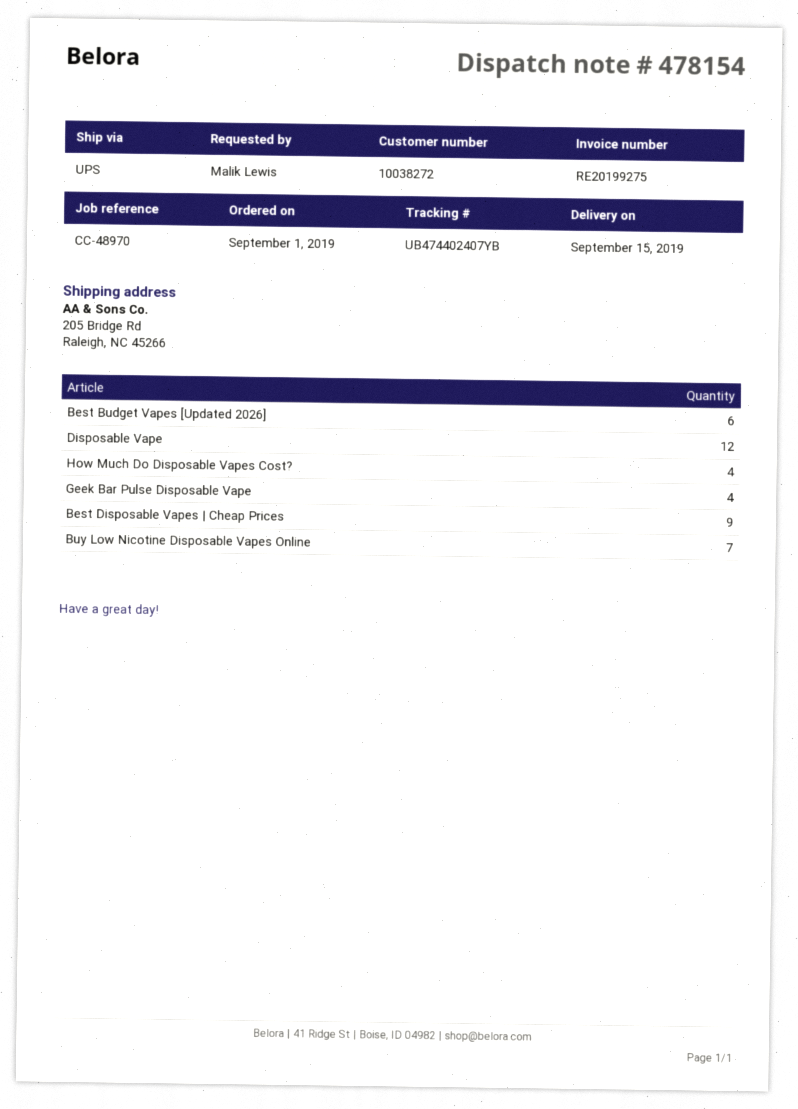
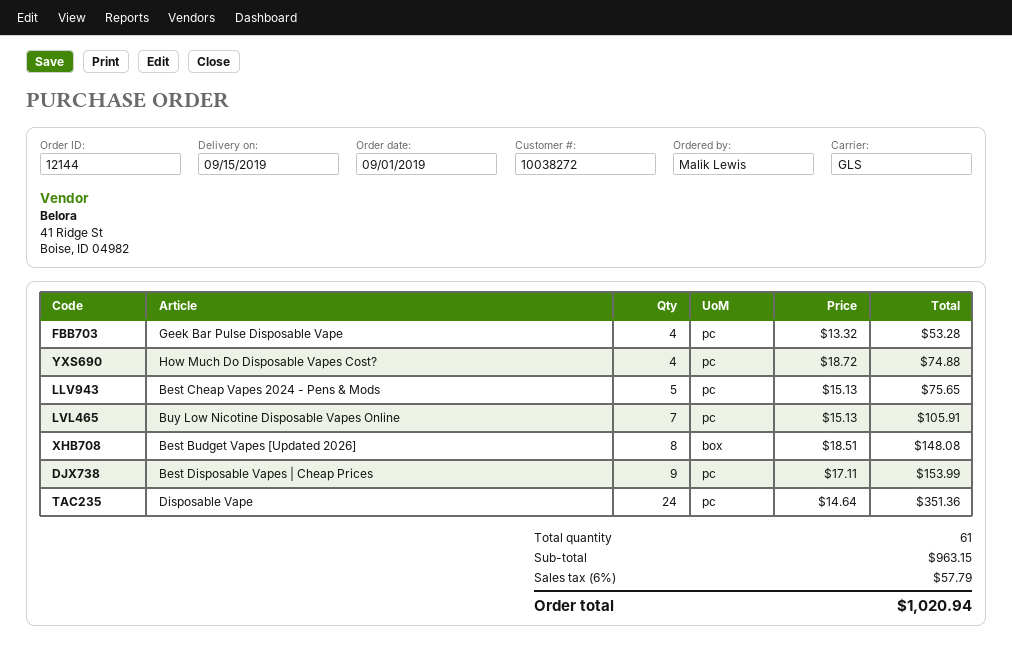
shipping method: UPS -> GLS
Best Budget Vapes [Updated 2026]: 6 -> 8
Disposable Vape: 12 -> 24
Best Cheap Vapes 2024 - Pens & Mods: none -> 5

